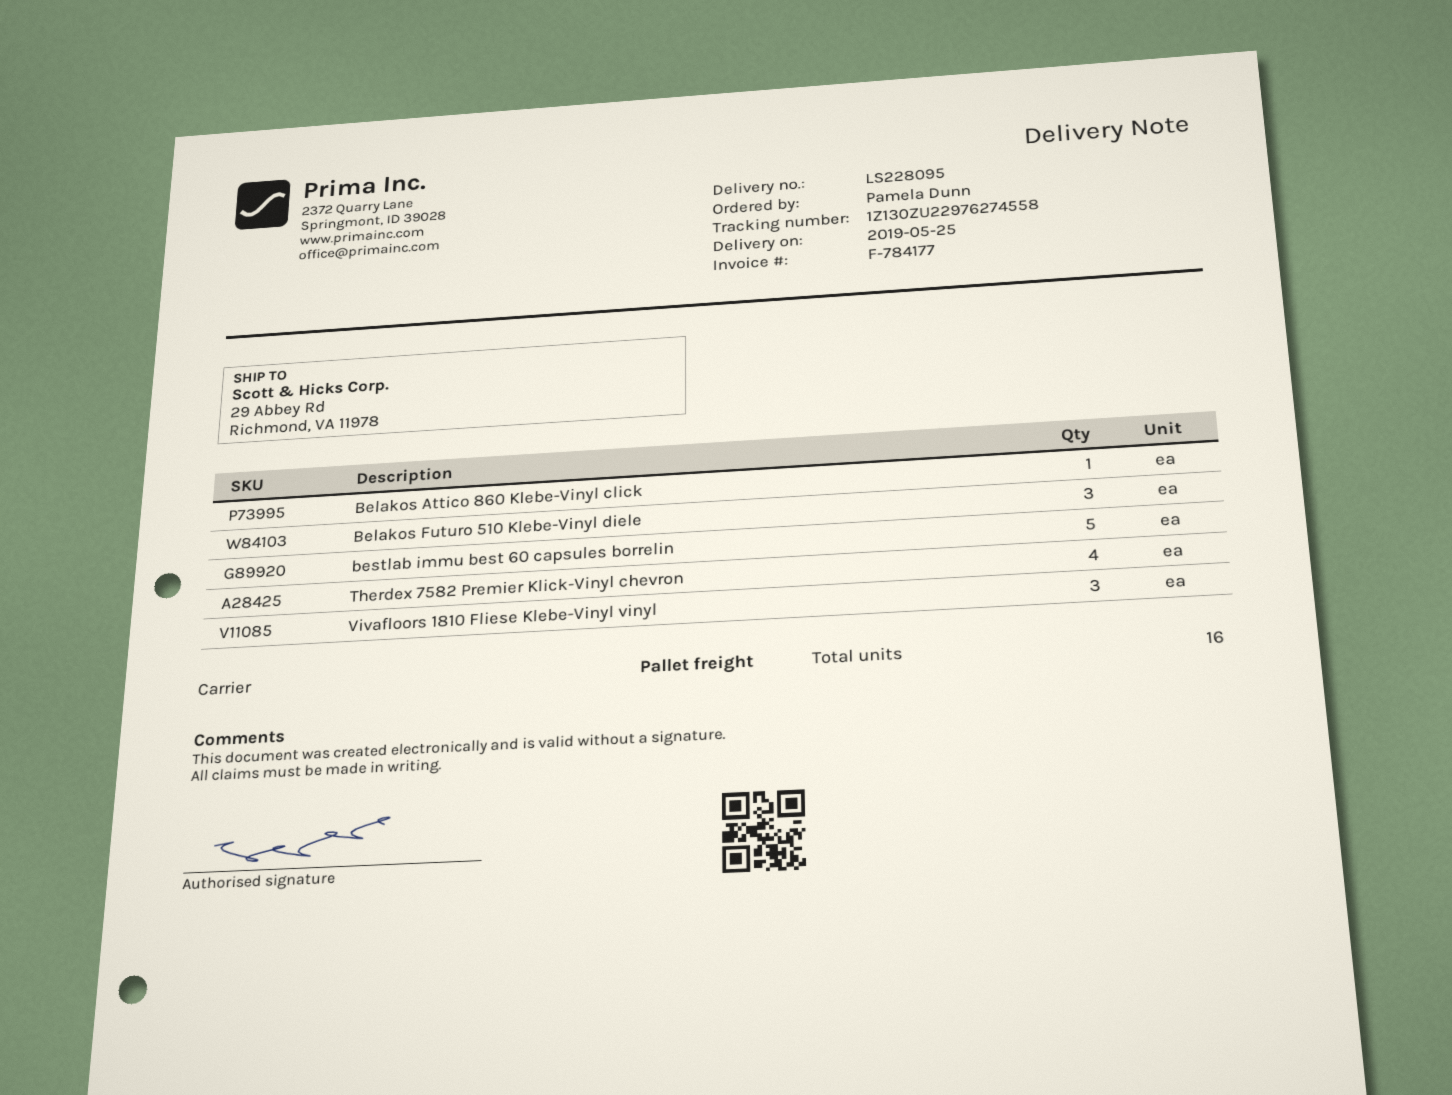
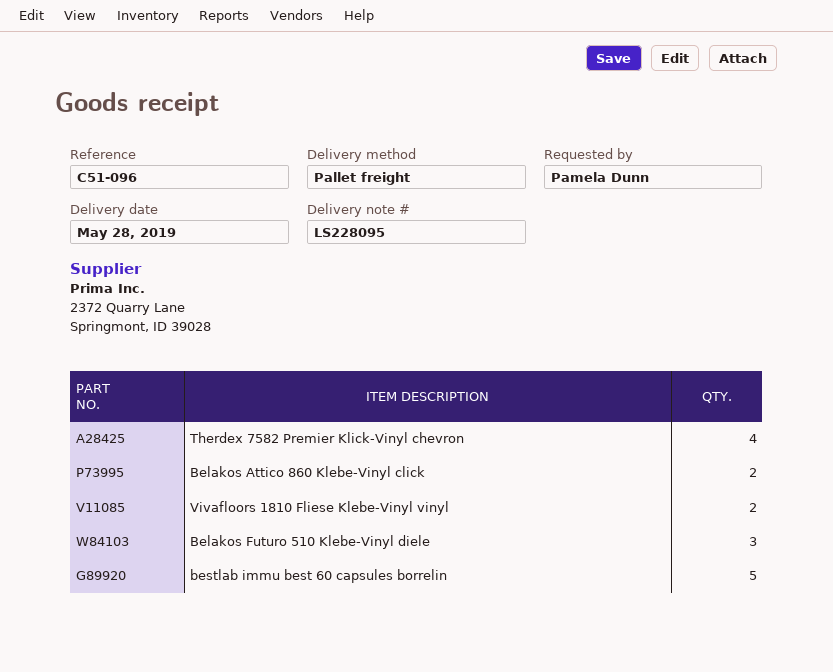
delivery date: 2019-05-25 -> 2019-05-28
Belakos Attico 860 Klebe-Vinyl click: 1 -> 2
Vivafloors 1810 Fliese Klebe-Vinyl vinyl: 3 -> 2

